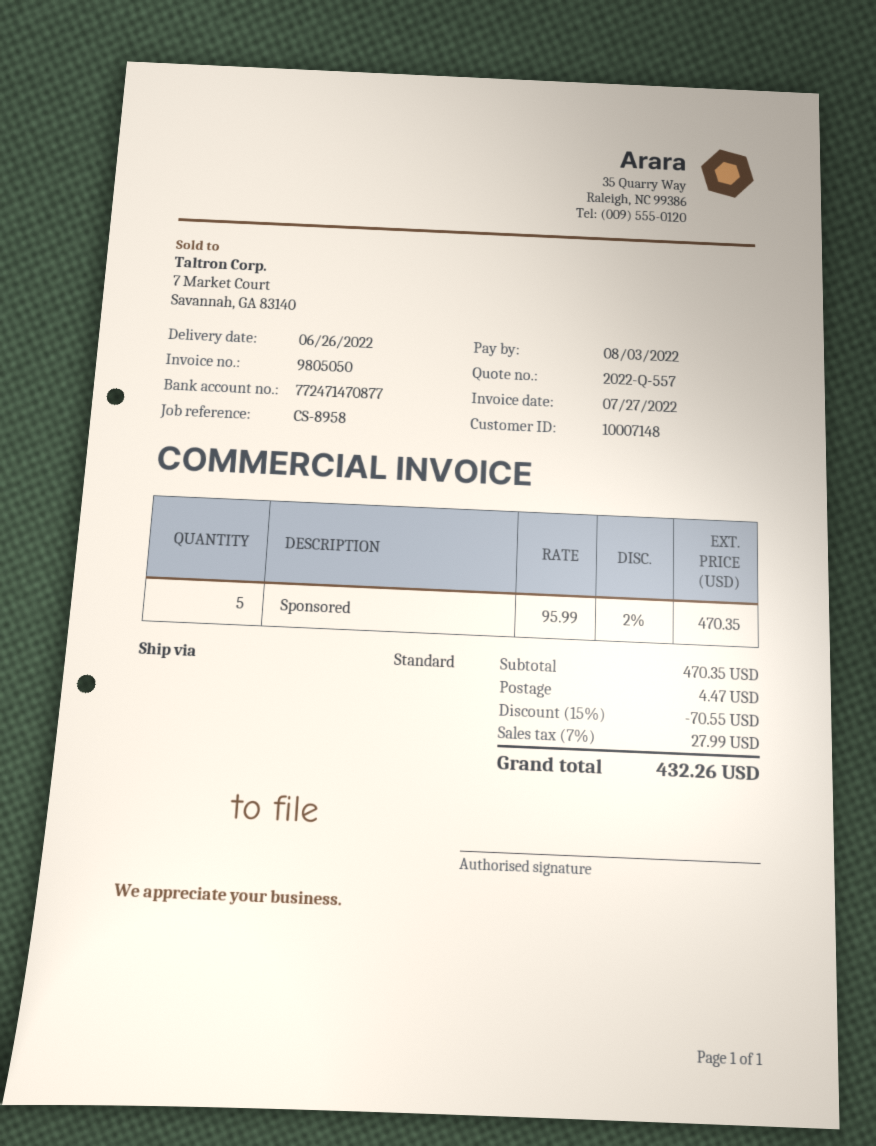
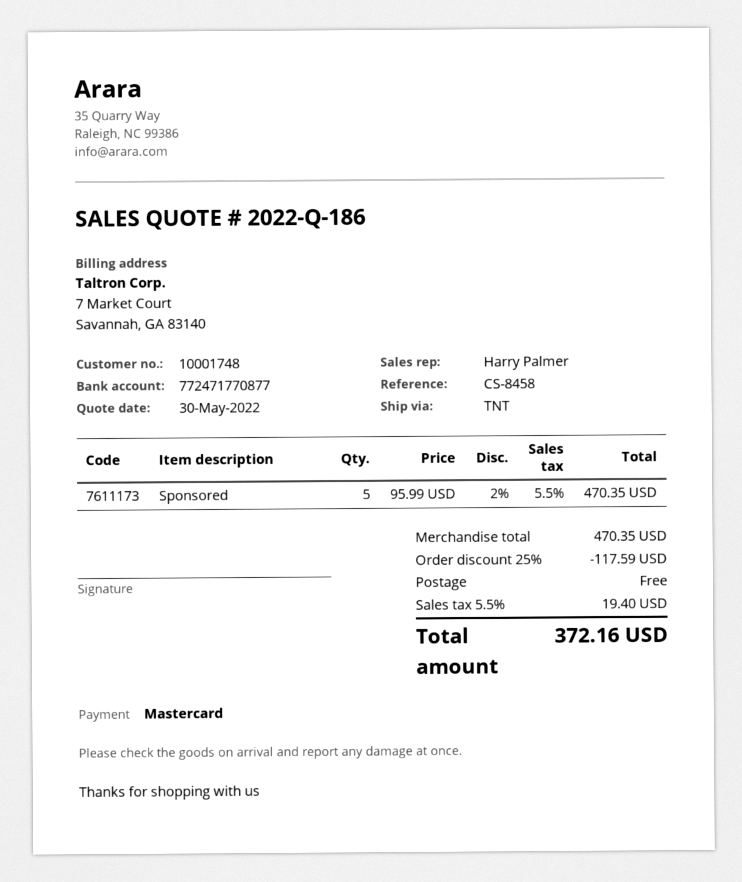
quote number: 2022-Q-557 -> 2022-Q-186
customer number: 10007148 -> 10001748
reference: CS-8958 -> CS-8458
bank account: 772471470877 -> 772471770877
shipping method: standard -> TNT
discount: 15% = 70.55 -> 25% = 117.59
shipping: 4.47 -> 0.00
tax: 7% = 27.99 -> 5.5% = 19.40
total: 432.26 -> 372.16

